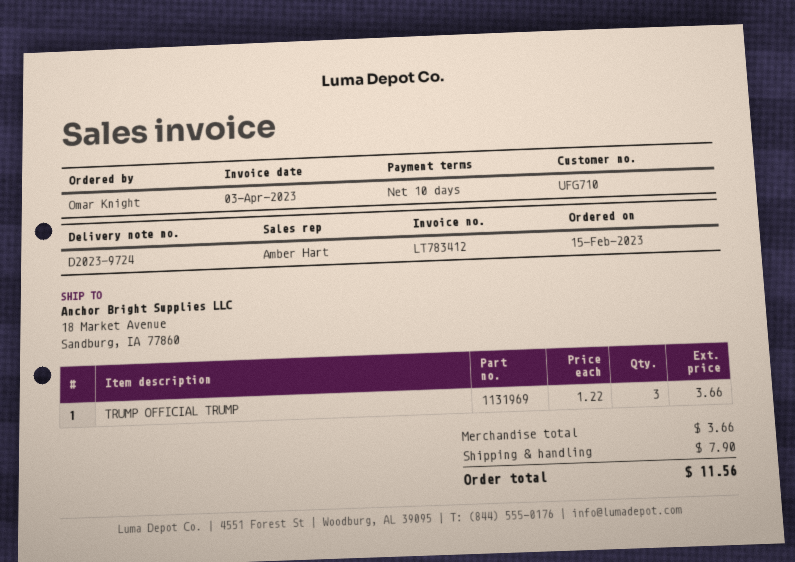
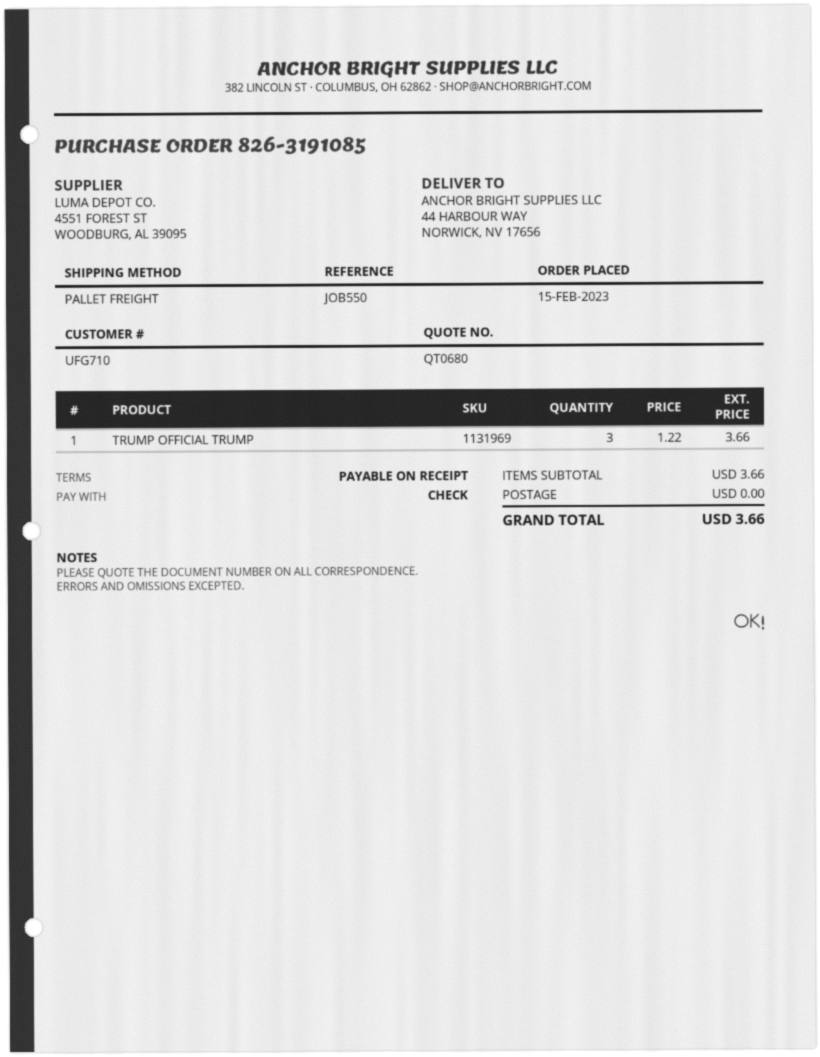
payment terms: 10 days -> on receipt
ship to: 18 Market Avenue, Sandburg, IA 77860 -> 44 HARBOUR WAY, NORWICK, NV 17656
shipping: 7.90 -> 0.00
total: 11.56 -> 3.66

